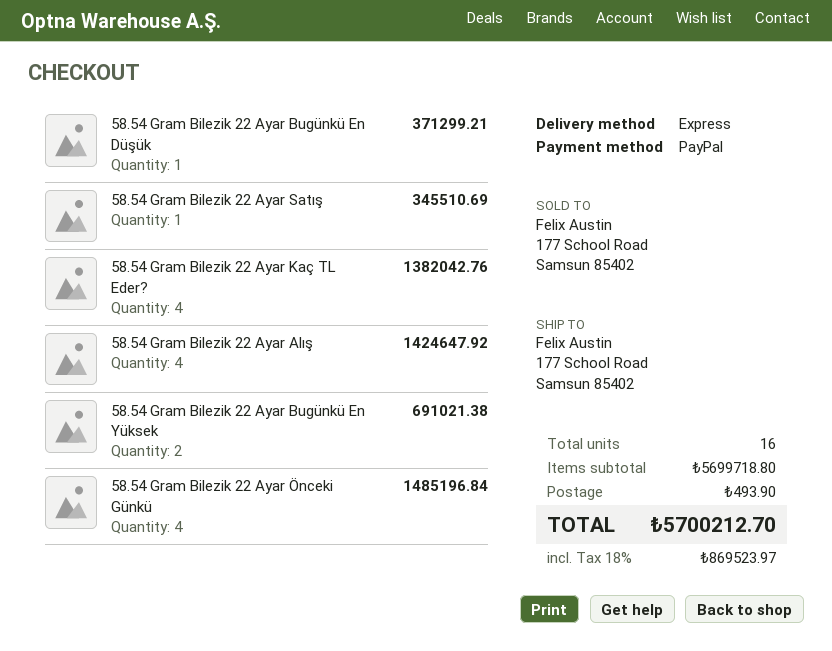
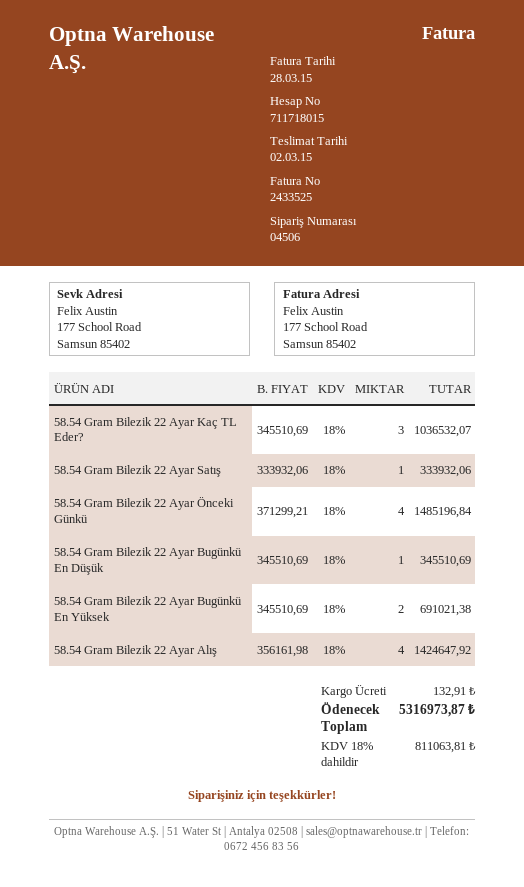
58.54 Gram Bilezik 22 Ayar Bugünkü En Düşük: 1 for 371299.21 -> 1 for 345510.69
58.54 Gram Bilezik 22 Ayar Satış: 1 for 345510.69 -> 1 for 333932.06
58.54 Gram Bilezik 22 Ayar Kaç TL Eder?: 4 for 1382042.76 -> 3 for 1036532.07
shipping: 493.90 -> 132.91
tax: 18% = 869523.97 -> 18% = 811063.81
total: 5700212.70 -> 5316973.87

